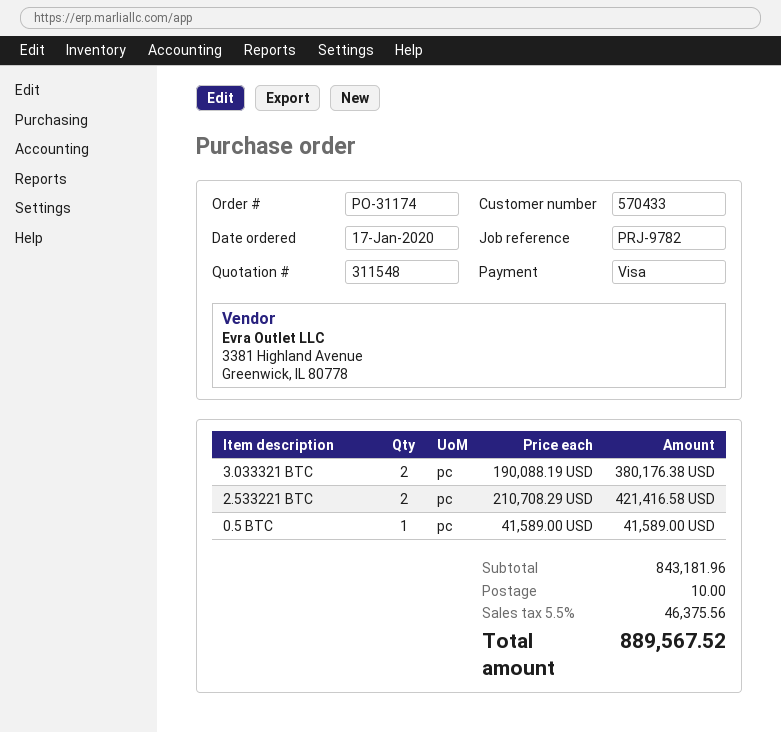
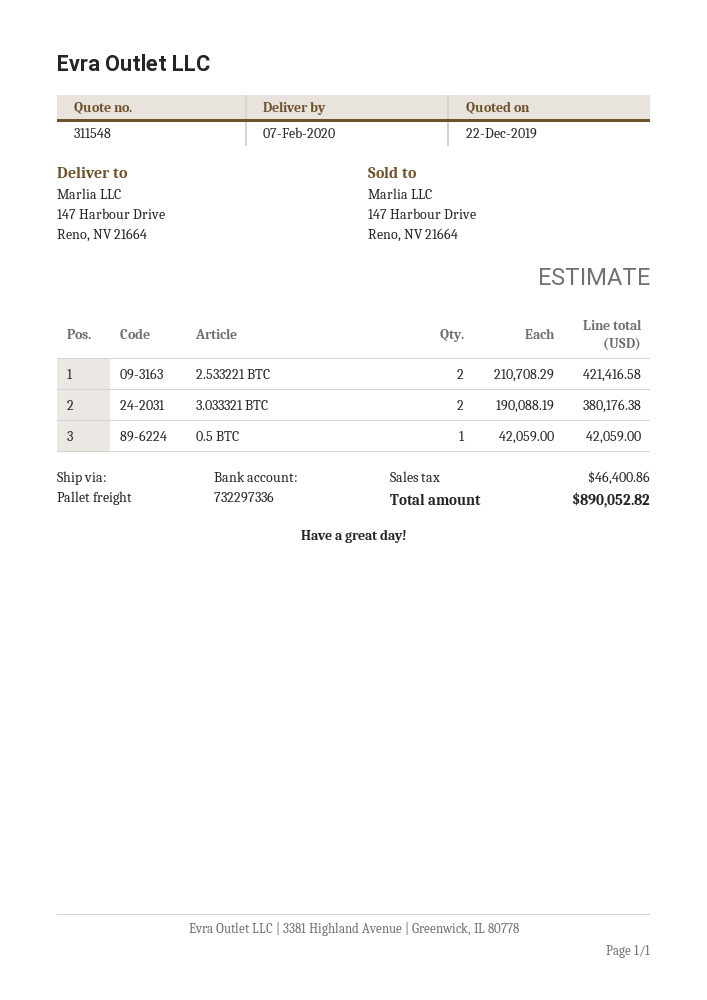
0.5 BTC: 1 x 41589.00 = 41589.00 -> 1 x 42059.00 = 42059.00
shipping: 10.00 -> none
tax: 46375.56 -> 46400.86
total: 889567.52 -> 890052.82

